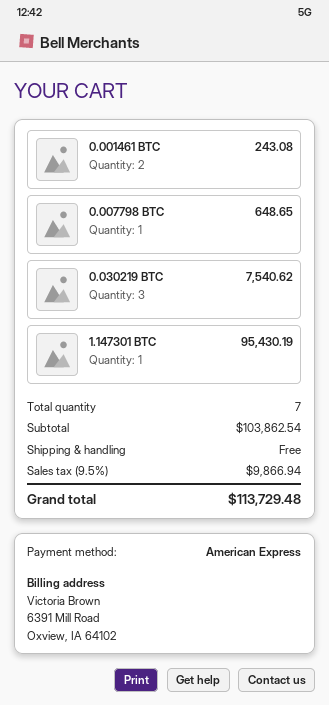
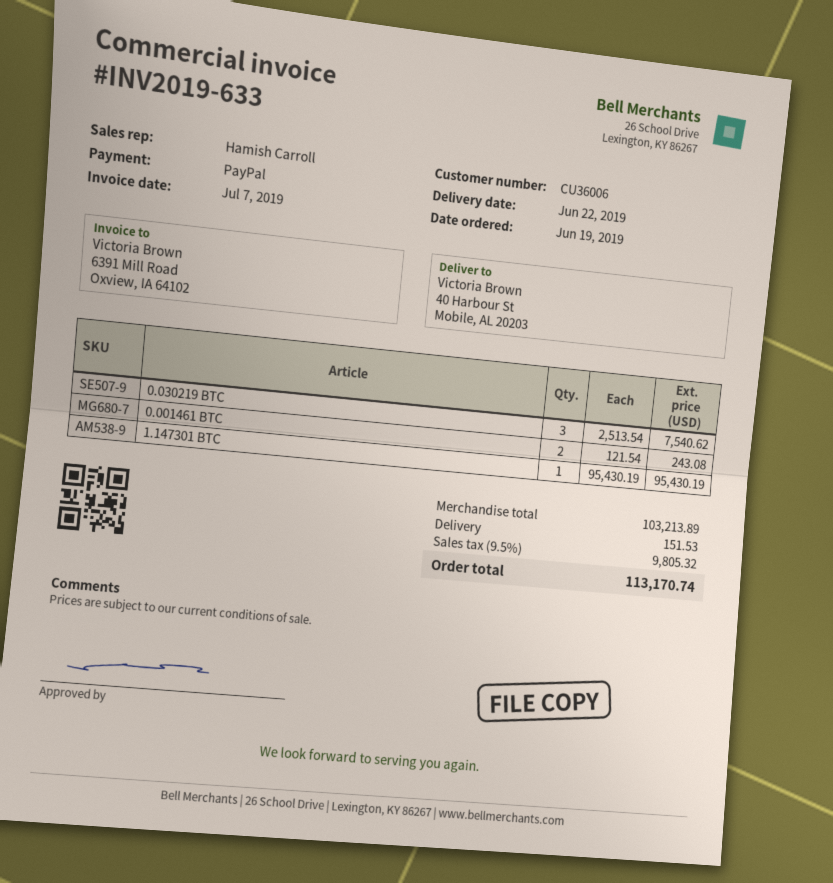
payment method: American Express -> PayPal
0.007798 BTC: 1 for 648.65 -> none
subtotal: 103862.54 -> 103213.89
shipping: 0.00 -> 151.53
tax: 9.5% = 9866.94 -> 9.5% = 9805.32
total: 113729.48 -> 113170.74

